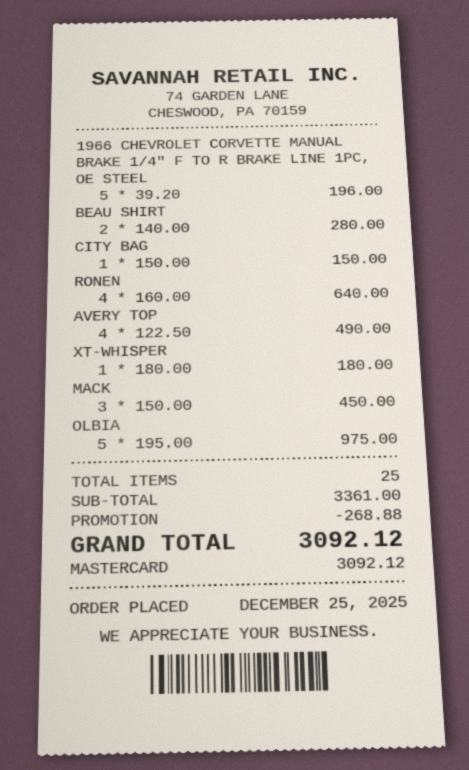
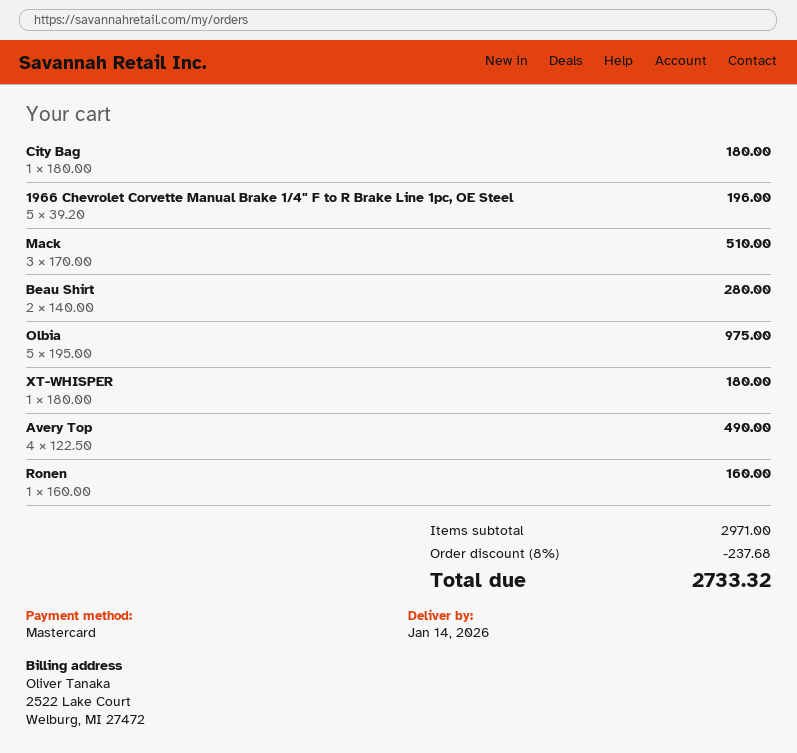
CITY BAG: 1 x 150.00 = 150.00 -> 1 x 180.00 = 180.00
RONEN: 4 x 160.00 = 640.00 -> 1 x 160.00 = 160.00
MACK: 3 x 150.00 = 450.00 -> 3 x 170.00 = 510.00
subtotal: 3361.00 -> 2971.00
discount: 268.88 -> 237.68
total: 3092.12 -> 2733.32

